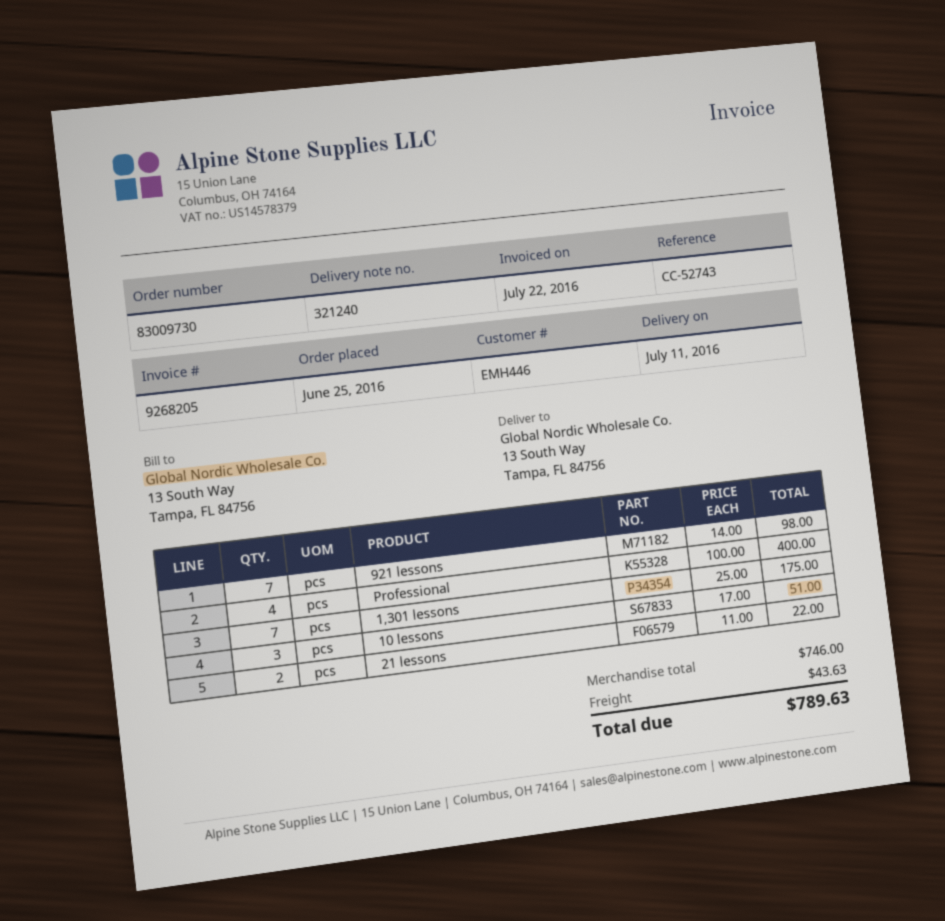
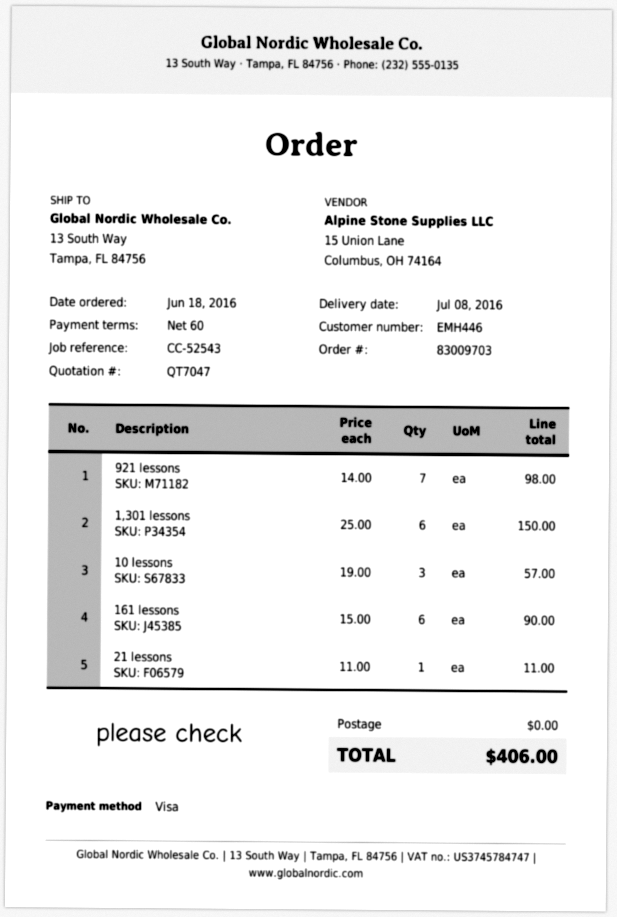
order number: 83009730 -> 83009703
order date: 2016-06-25 -> 2016-06-18
delivery date: 2016-07-11 -> 2016-07-08
reference: CC-52743 -> CC-52543
Professional: 4 x 100.00 = 400.00 -> none
1,301 lessons: 7 x 25.00 = 175.00 -> 6 x 25.00 = 150.00
10 lessons: 3 x 17.00 = 51.00 -> 3 x 19.00 = 57.00
21 lessons: 2 x 11.00 = 22.00 -> 1 x 11.00 = 11.00
161 lessons: none -> 6 x 15.00 = 90.00
shipping: 43.63 -> 0.00
total: 789.63 -> 406.00

